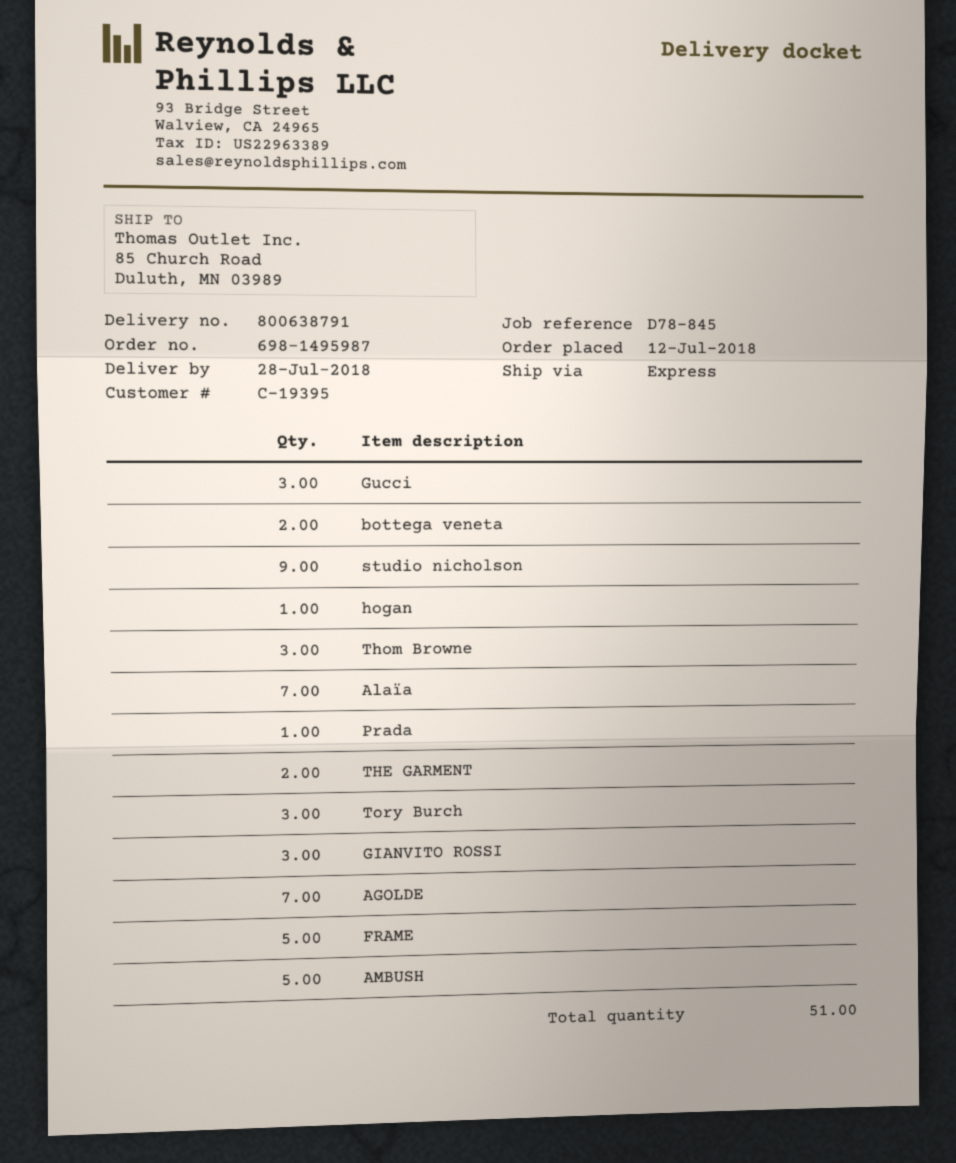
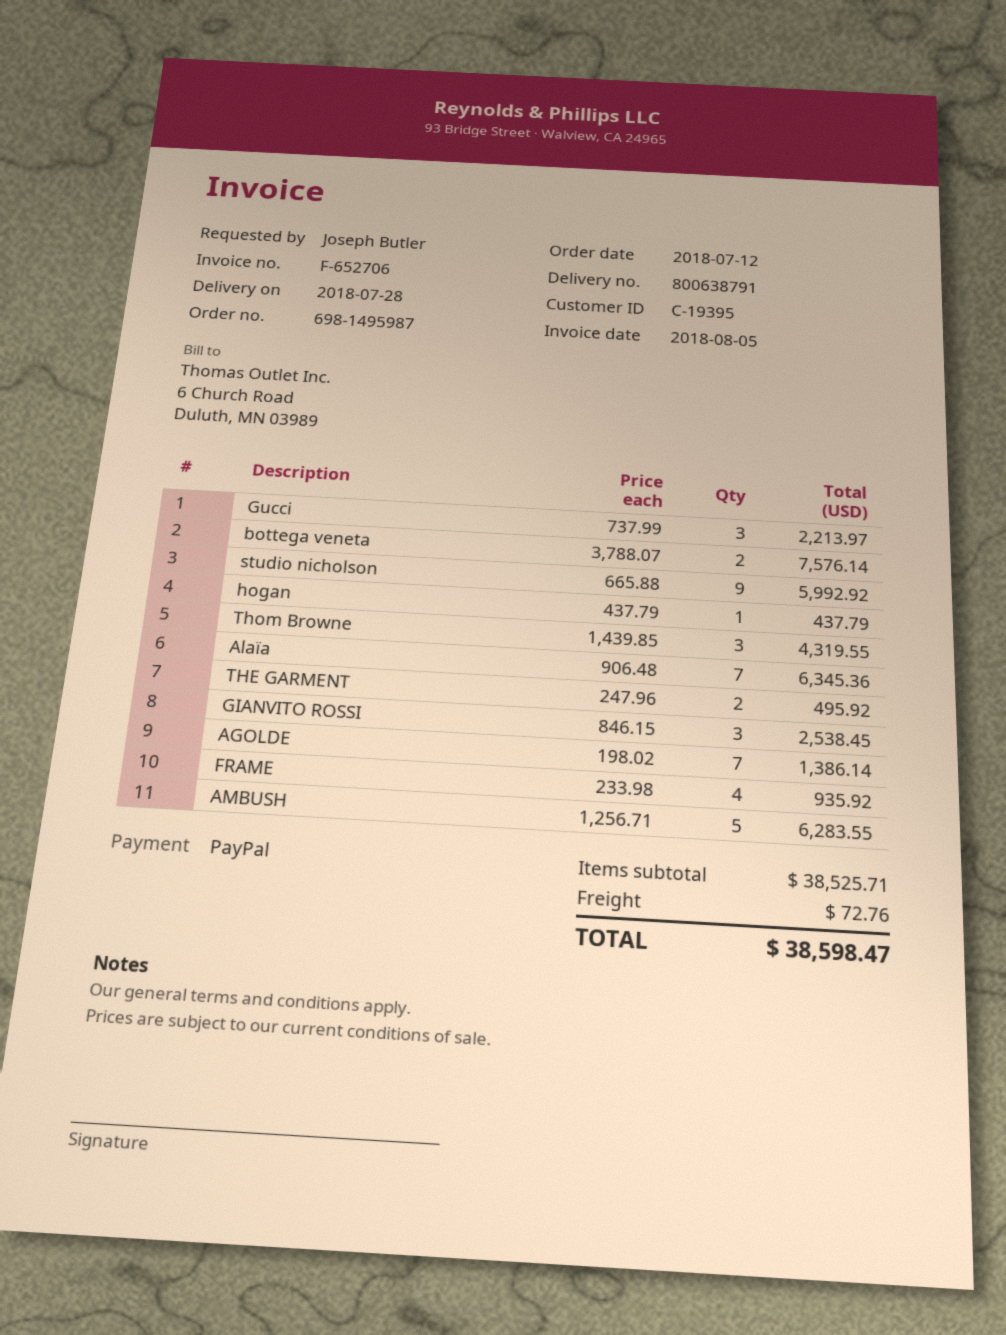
Prada: 1 -> none
Tory Burch: 3 -> none
FRAME: 5 -> 4

